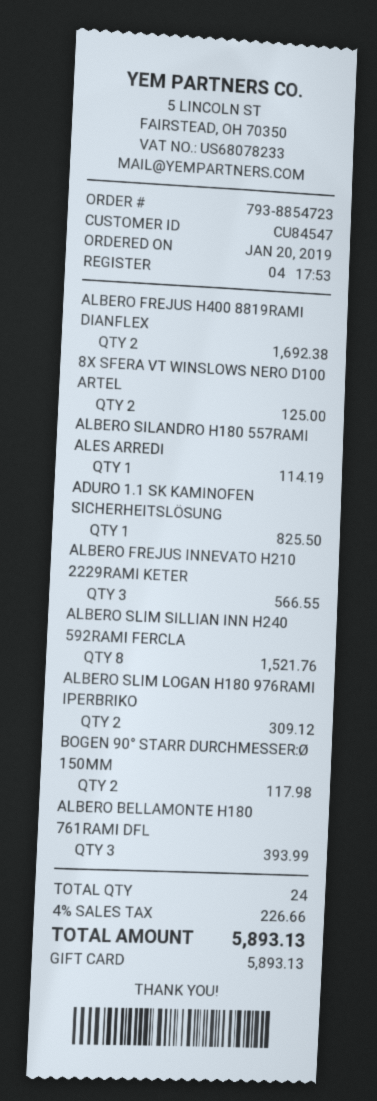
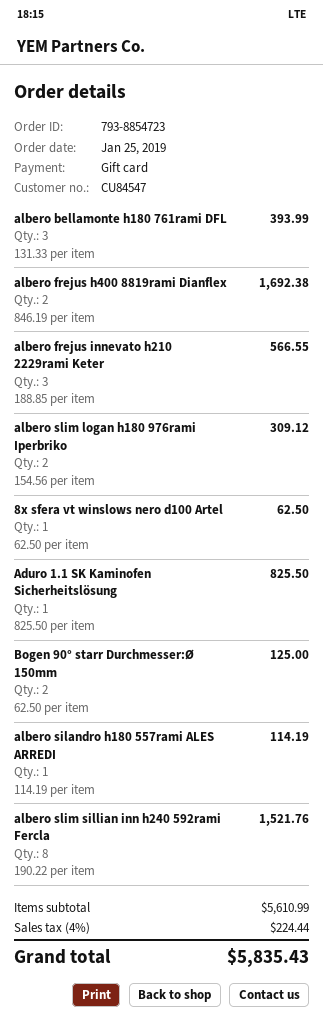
order date: 2019-01-20 -> 2019-01-25
8X SFERA VT WINSLOWS NERO D100 ARTEL: 2 for 125.00 -> 1 for 62.50
BOGEN 90° STARR DURCHMESSER:Ø 150MM: 2 for 117.98 -> 2 for 125.00
tax: 4% = 226.66 -> 4% = 224.44
total: 5893.13 -> 5835.43

